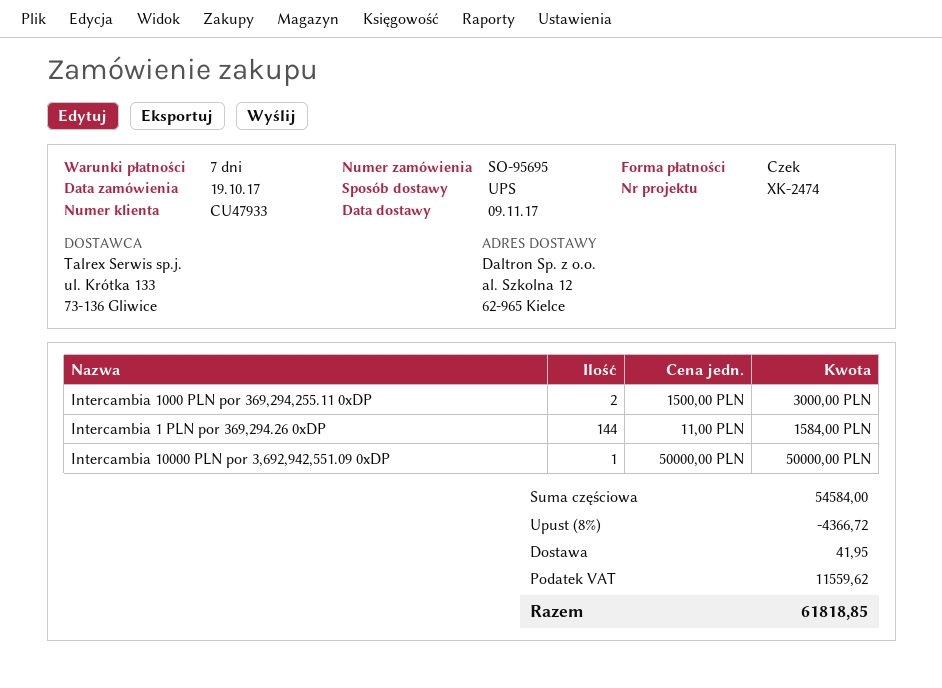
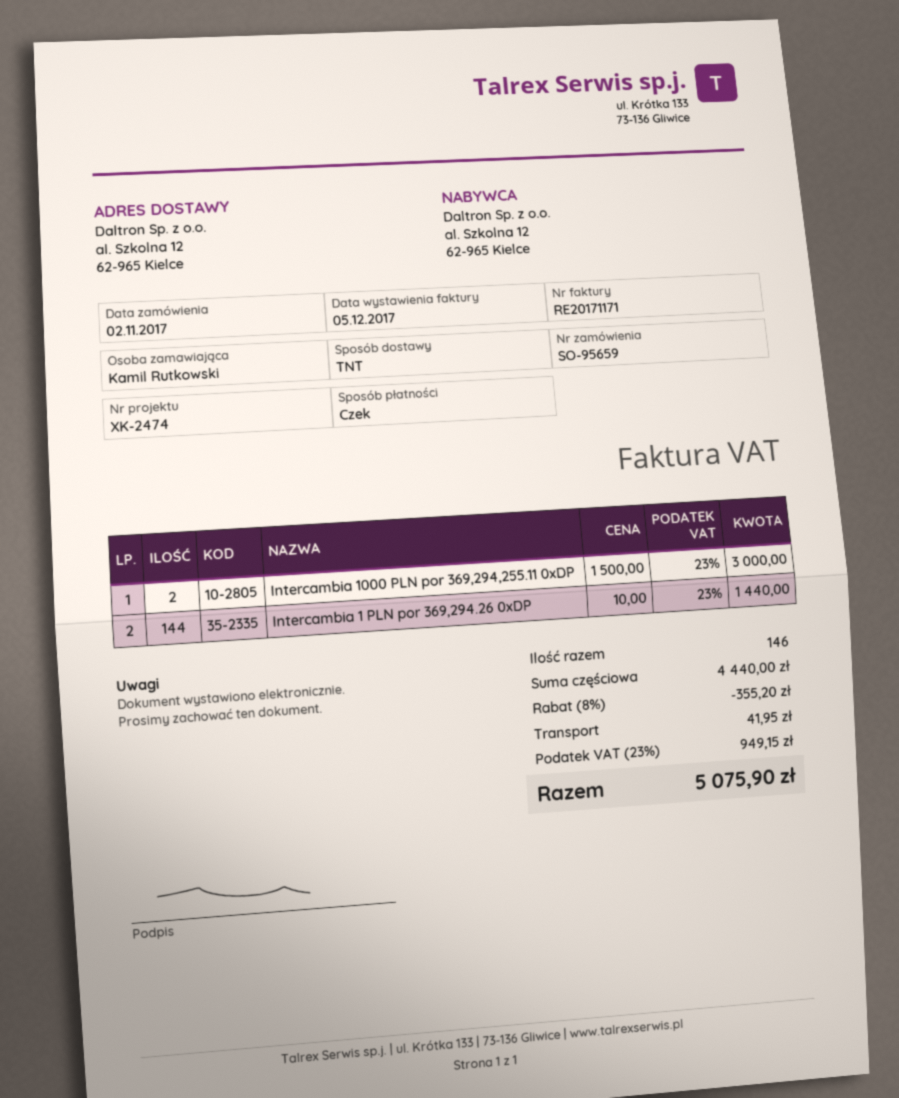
order number: SO-95695 -> SO-95659
order date: 2017-10-19 -> 2017-11-02
shipping method: UPS -> TNT
Intercambia 1 PLN por 369,294.26 0xDP: 144 x 11.00 = 1584.00 -> 144 x 10.00 = 1440.00
Intercambia 10000 PLN por 3,692,942,551.09 0xDP: 1 x 50000.00 = 50000.00 -> none
subtotal: 54584.00 -> 4440.00
discount: 8% = 4366.72 -> 8% = 355.20
tax: 11559.62 -> 949.15
total: 61818.85 -> 5075.90

